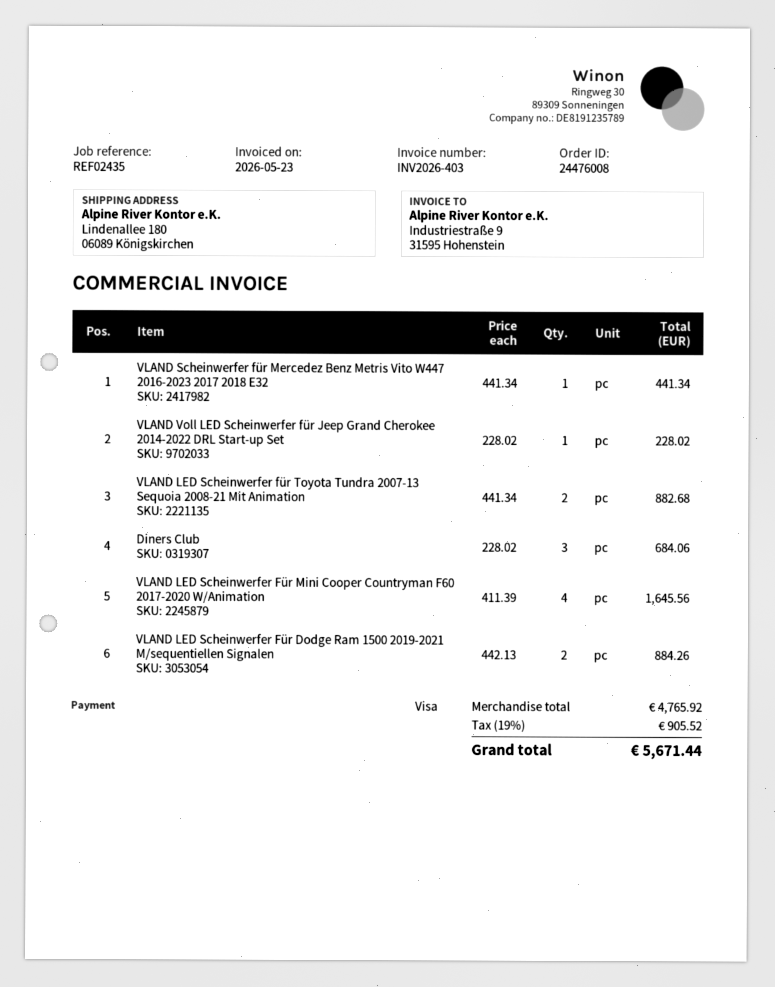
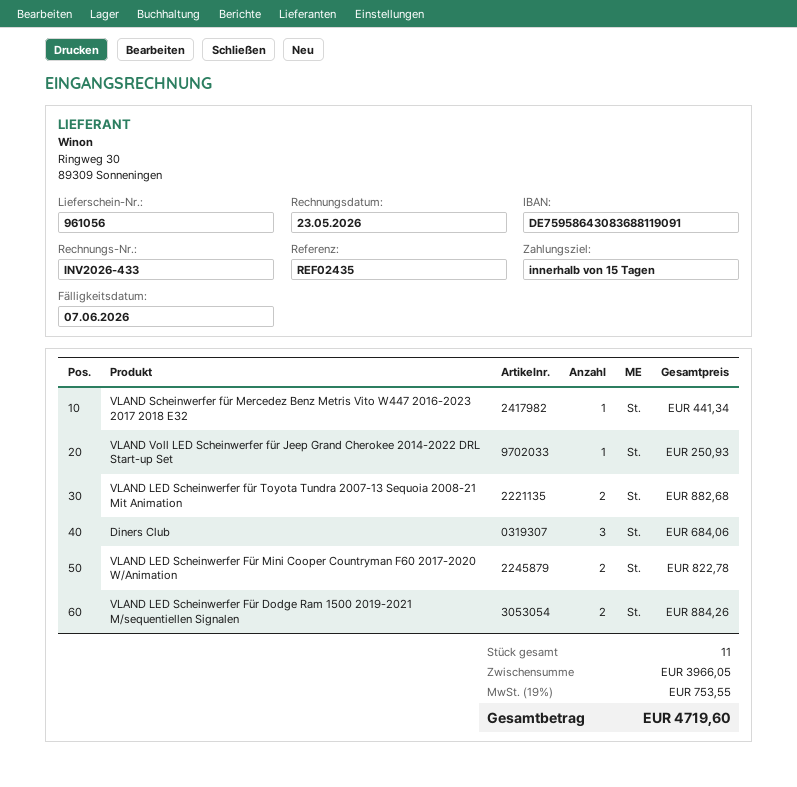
invoice number: INV2026-403 -> INV2026-433
VLAND Voll LED Scheinwerfer für Jeep Grand Cherokee 2014-2022 DRL Start-up Set: 1 for 228.02 -> 1 for 250.93
VLAND LED Scheinwerfer Für Mini Cooper Countryman F60 2017-2020 W/Animation: 4 for 1645.56 -> 2 for 822.78
subtotal: 4765.92 -> 3966.05
tax: 19% = 905.52 -> 19% = 753.55
total: 5671.44 -> 4719.60

